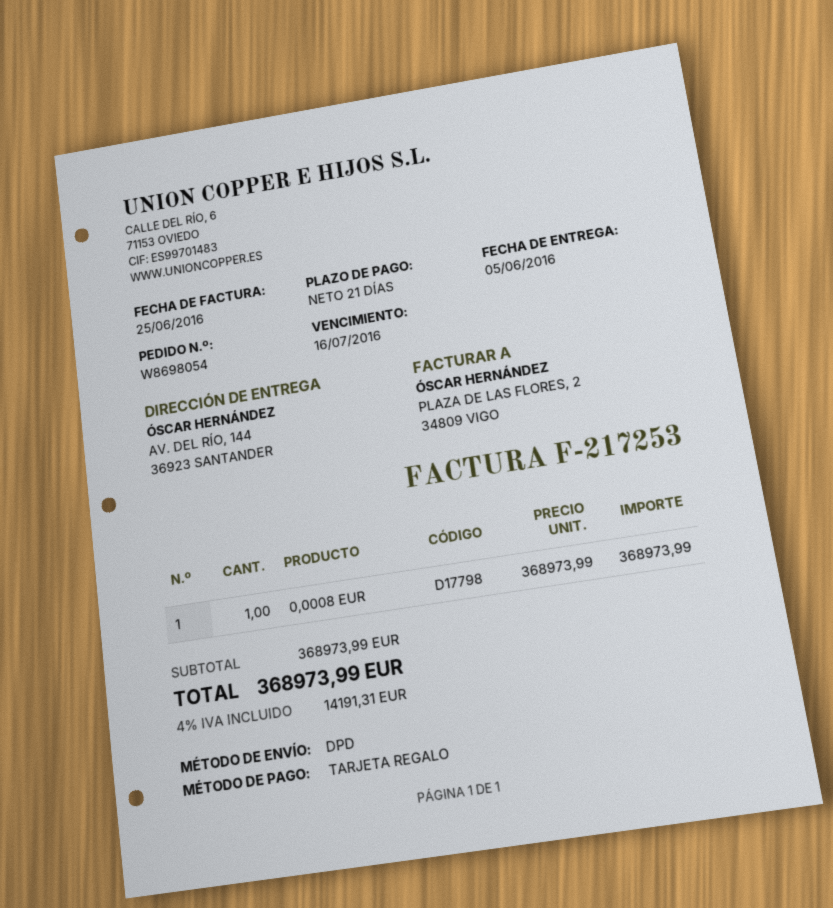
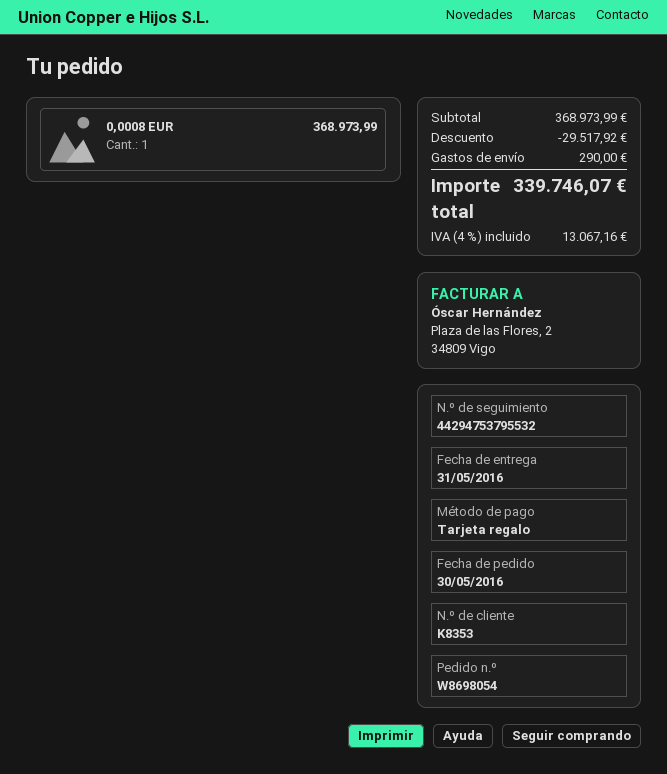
delivery date: 2016-06-05 -> 2016-05-31
discount: none -> 29517.92
shipping: none -> 290.00
tax: 4% = 14191.31 -> 4% = 13067.16
total: 368973.99 -> 339746.07

